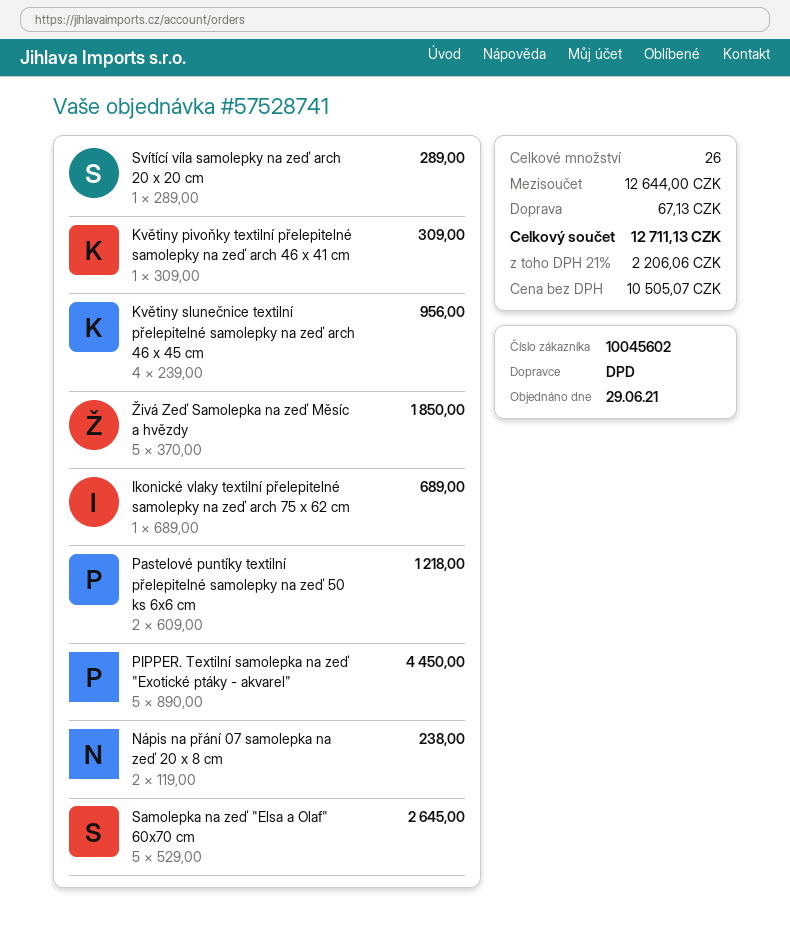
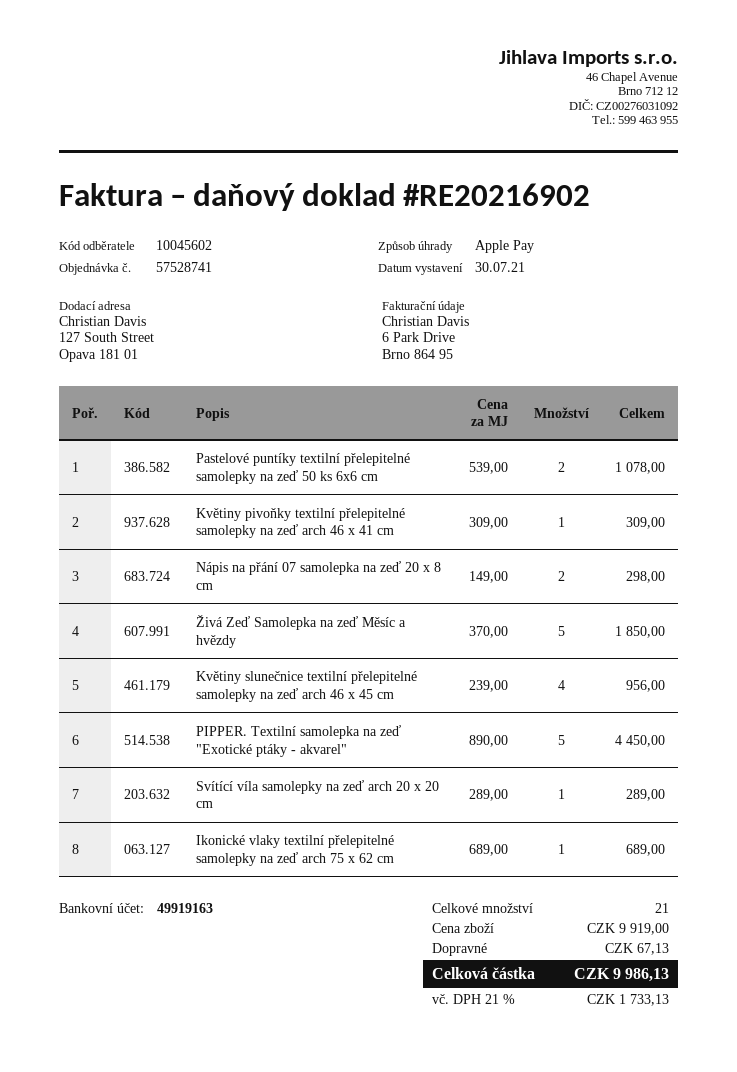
Pastelové puntíky textilní přelepitelné samolepky na zeď 50 ks 6x6 cm: 2 x 609.00 = 1218.00 -> 2 x 539.00 = 1078.00
Nápis na přání 07 samolepka na zeď 20 x 8 cm: 2 x 119.00 = 238.00 -> 2 x 149.00 = 298.00
Samolepka na zeď "Elsa a Olaf" 60x70 cm: 5 x 529.00 = 2645.00 -> none
total quantity: 26 -> 21
subtotal: 12644.00 -> 9919.00
tax: 21% = 2206.06 -> 21% = 1733.13
total: 12711.13 -> 9986.13

